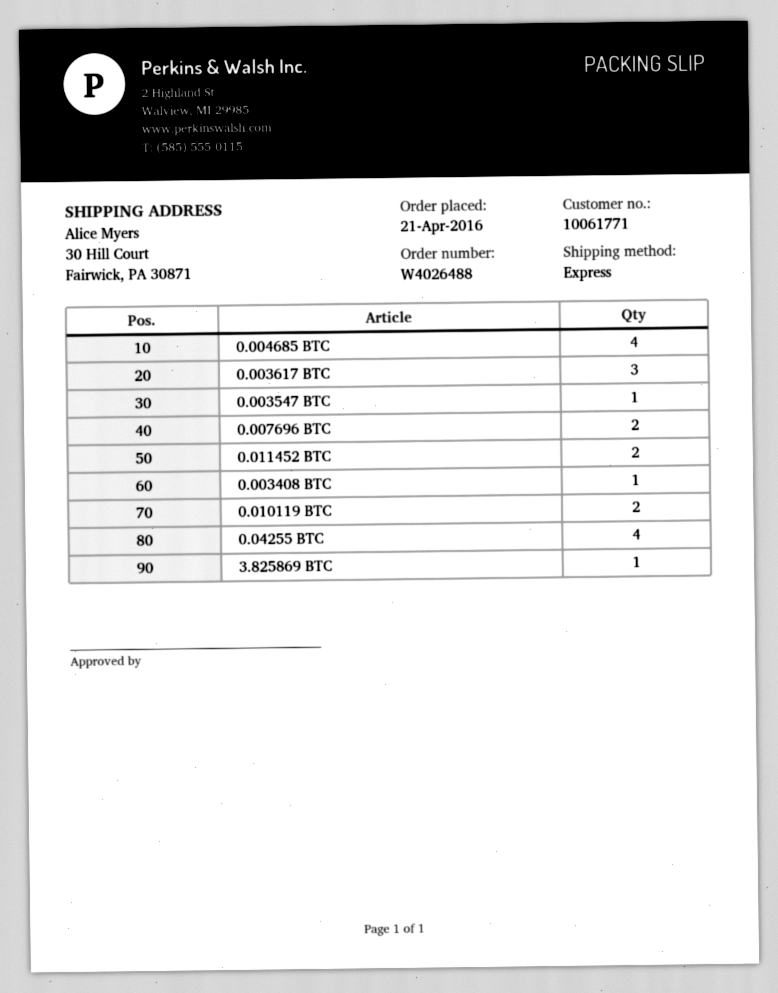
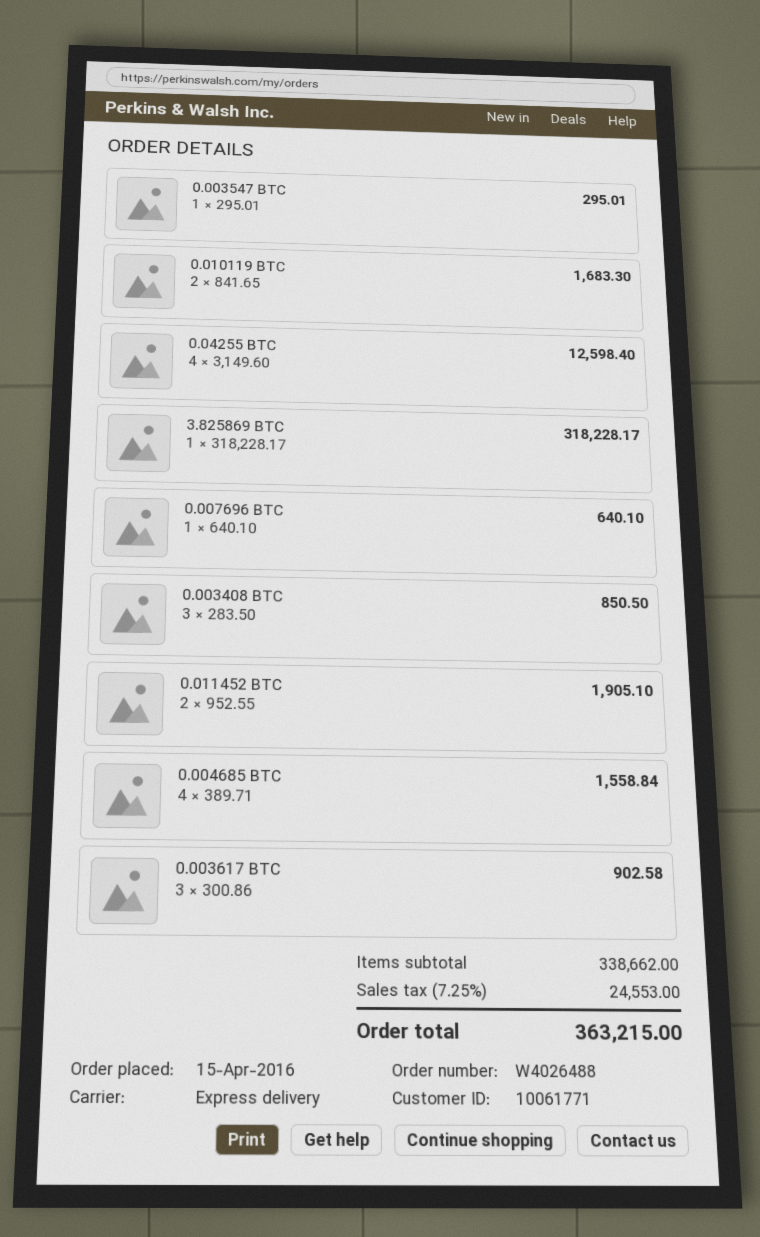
order date: 2016-04-21 -> 2016-04-15
0.007696 BTC: 2 -> 1
0.003408 BTC: 1 -> 3

